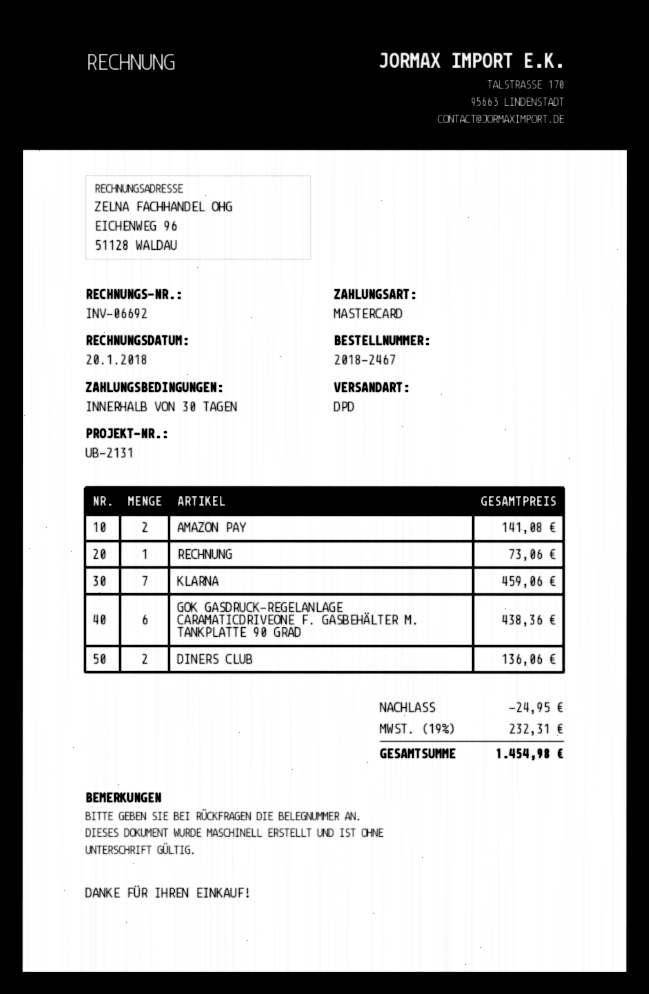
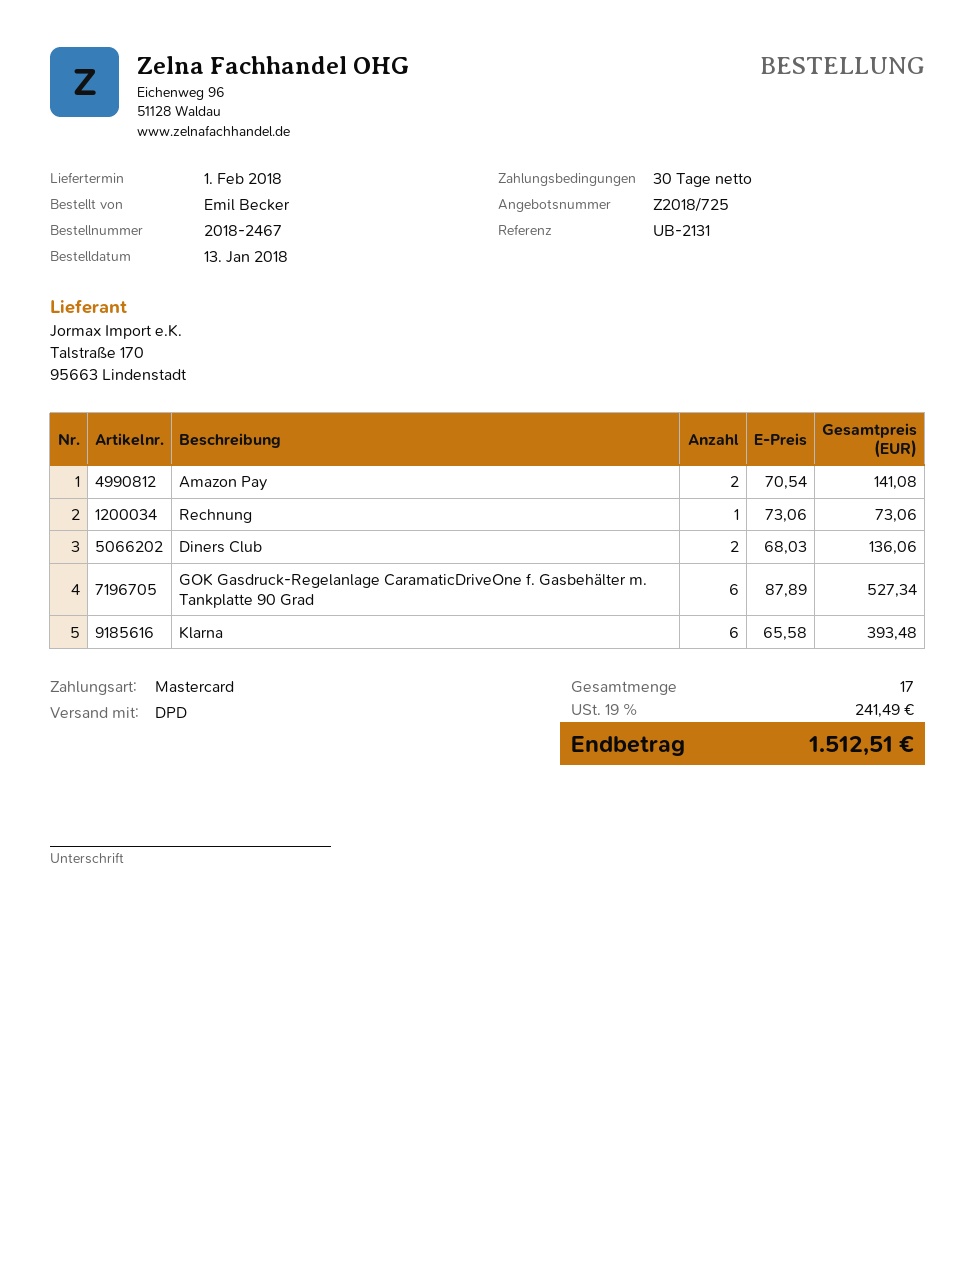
KLARNA: 7 for 459.06 -> 6 for 393.48
GOK GASDRUCK-REGELANLAGE CARAMATICDRIVEONE F. GASBEHÄLTER M. TANKPLATTE 90 GRAD: 6 for 438.36 -> 6 for 527.34
discount: 24.95 -> none
tax: 19% = 232.31 -> 19% = 241.49
total: 1454.98 -> 1512.51

